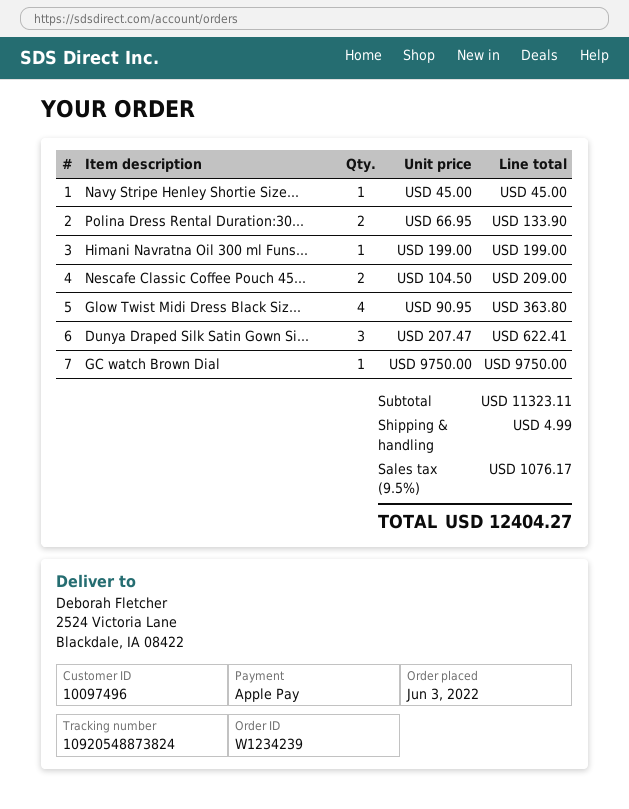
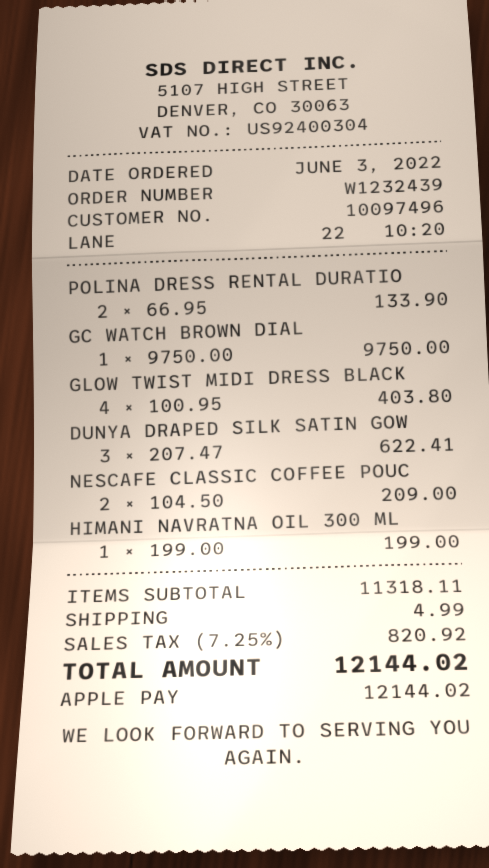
order number: W1234239 -> W1232439
Navy Stripe Henley Shortie Size...: 1 x 45.00 = 45.00 -> none
Glow Twist Midi Dress Black Siz...: 4 x 90.95 = 363.80 -> 4 x 100.95 = 403.80
subtotal: 11323.11 -> 11318.11
tax: 9.5% = 1076.17 -> 7.25% = 820.92
total: 12404.27 -> 12144.02

